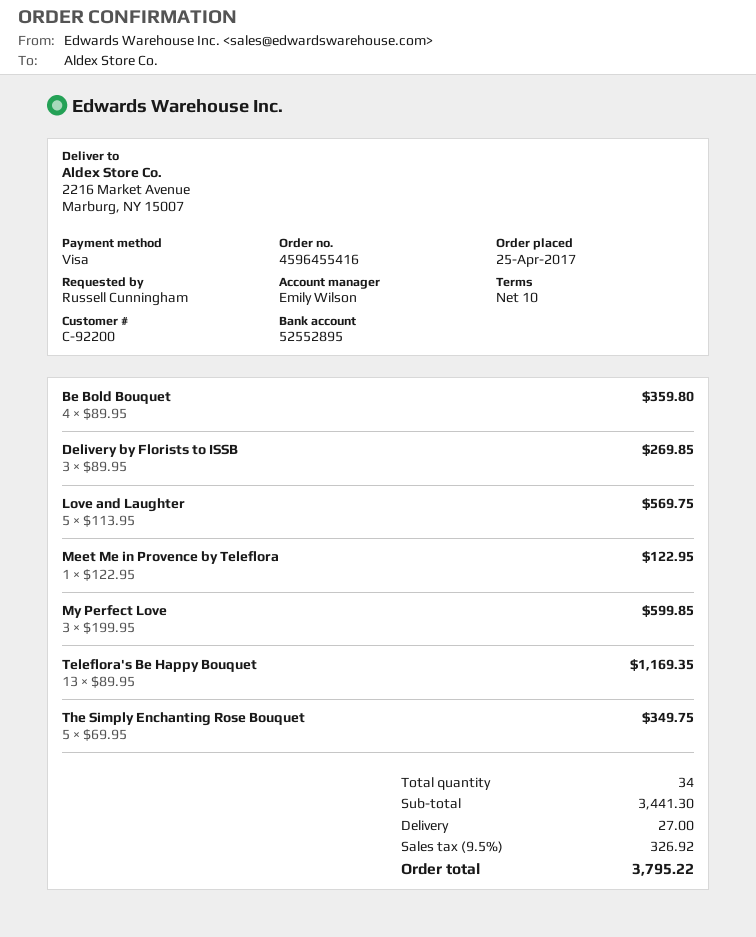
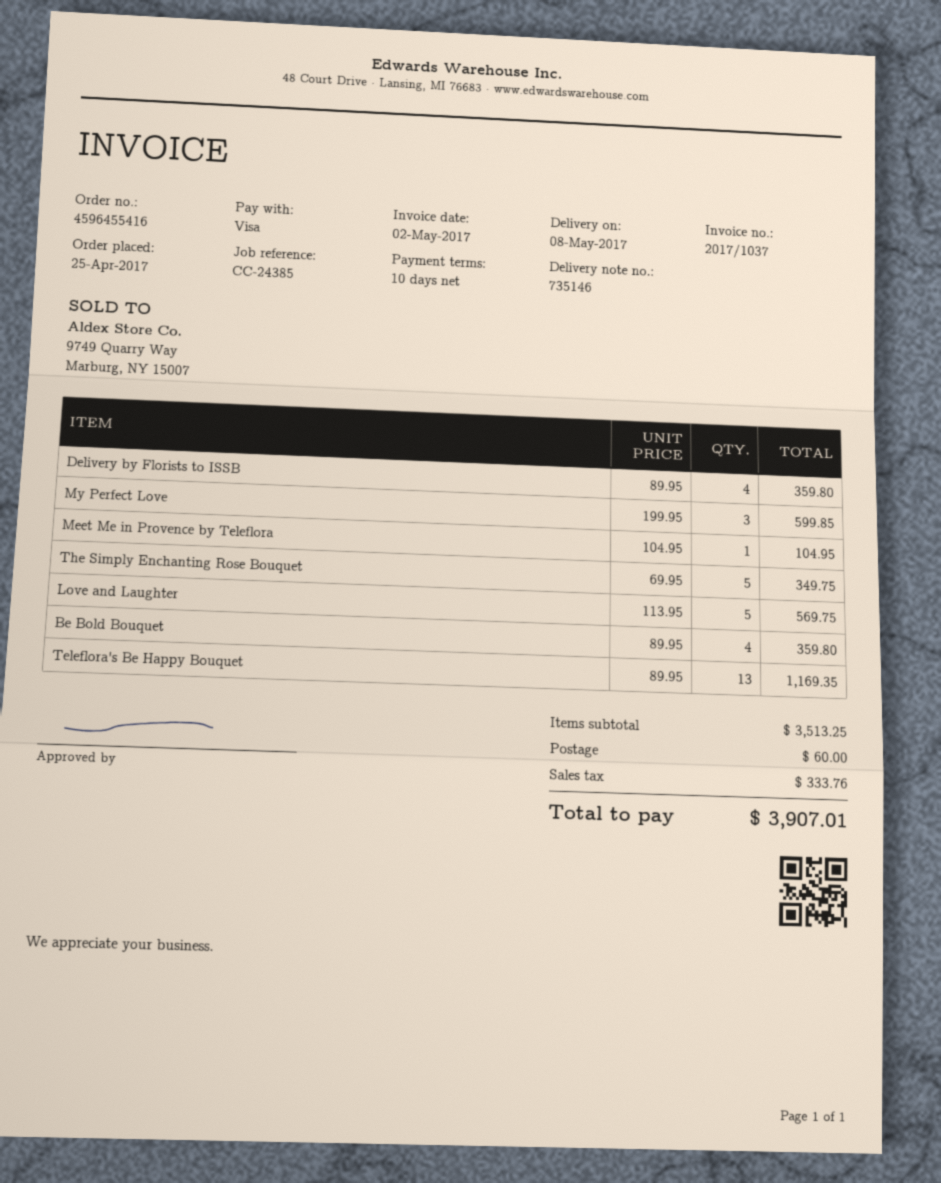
Delivery by Florists to ISSB: 3 x 89.95 = 269.85 -> 4 x 89.95 = 359.80
Meet Me in Provence by Teleflora: 1 x 122.95 = 122.95 -> 1 x 104.95 = 104.95
subtotal: 3441.30 -> 3513.25
shipping: 27.00 -> 60.00
tax: 326.92 -> 333.76
total: 3795.22 -> 3907.01

